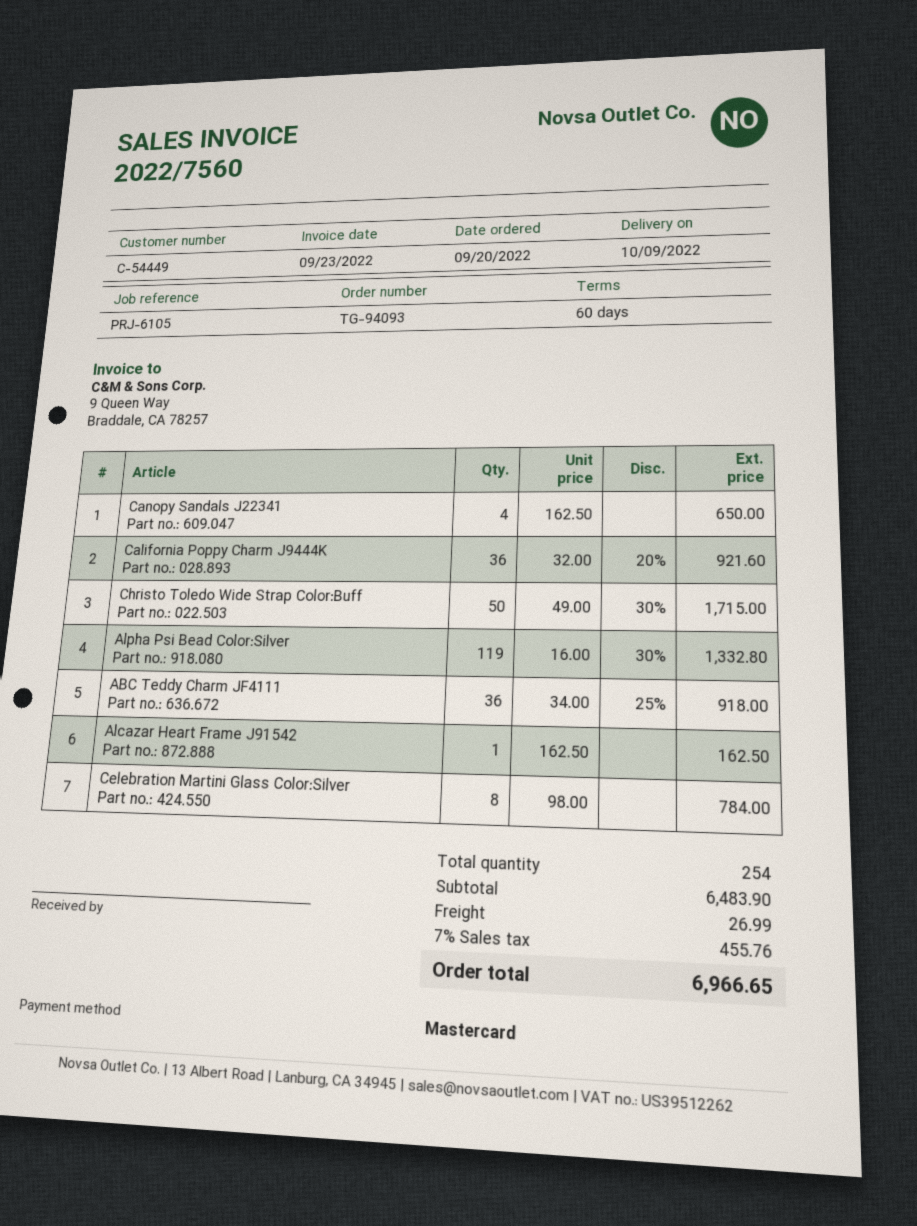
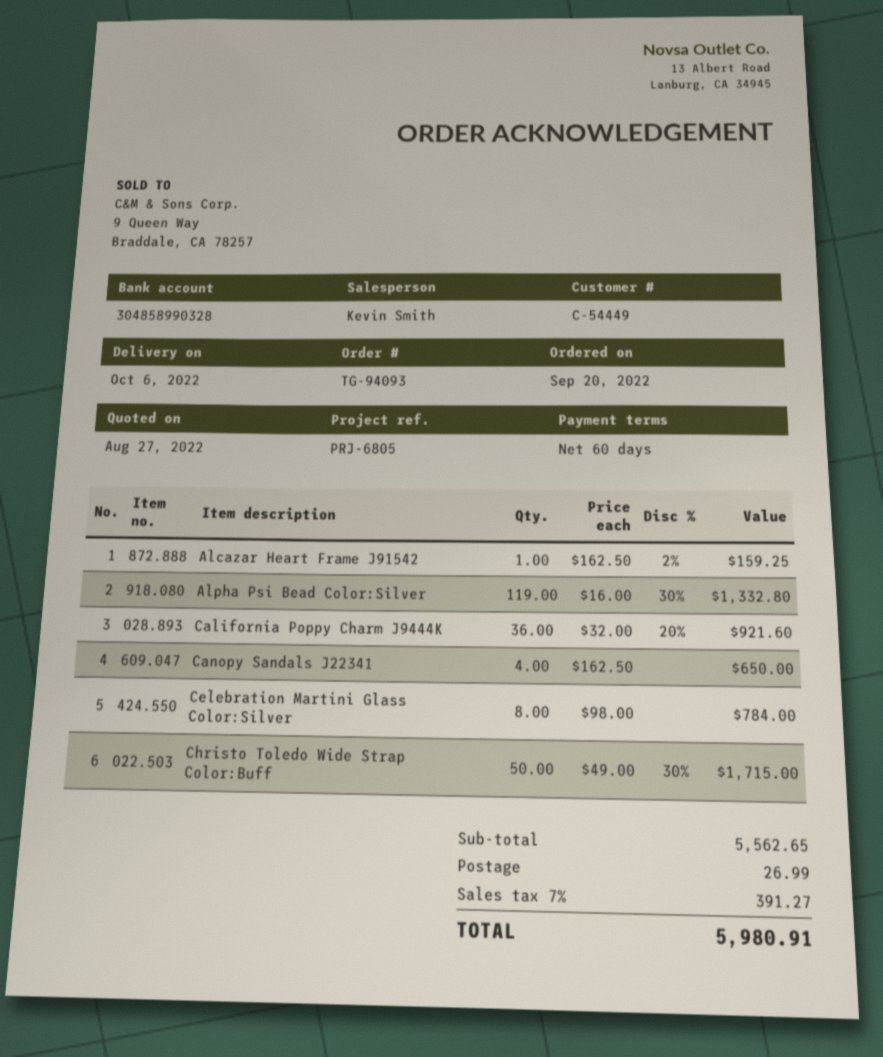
delivery date: 2022-10-09 -> 2022-10-06
reference: PRJ-6105 -> PRJ-6805
ABC Teddy Charm JF4111: 36 x 34.00 - 25% = 918.00 -> none
Alcazar Heart Frame J91542: 1 x 162.50 = 162.50 -> 1 x 162.50 - 2% = 159.25
subtotal: 6483.90 -> 5562.65
tax: 7% = 455.76 -> 7% = 391.27
total: 6966.65 -> 5980.91

